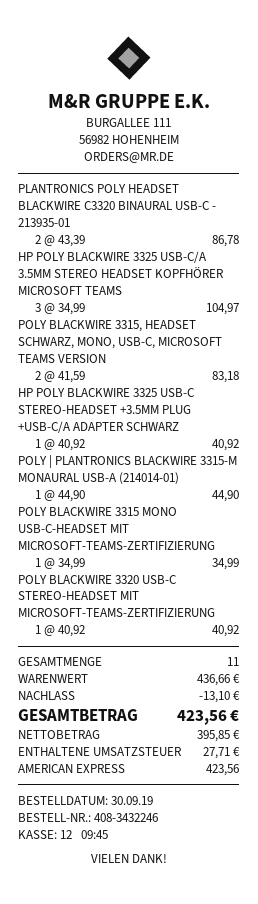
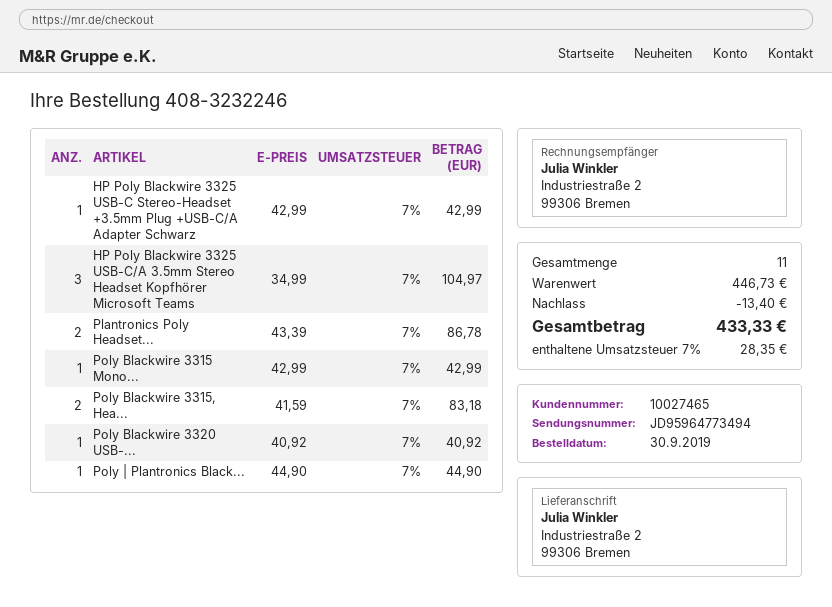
order number: 408-3432246 -> 408-3232246
HP POLY BLACKWIRE 3325 USB-C STEREO-HEADSET +3.5MM PLUG +USB-C/A ADAPTER SCHWARZ: 1 x 40.92 = 40.92 -> 1 x 42.99 = 42.99
POLY BLACKWIRE 3315 MONO USB-C-HEADSET MIT MICROSOFT-TEAMS-ZERTIFIZIERUNG: 1 x 34.99 = 34.99 -> 1 x 42.99 = 42.99
subtotal: 436.66 -> 446.73
discount: 13.10 -> 13.40
tax: 27.71 -> 28.35
total: 423.56 -> 433.33

